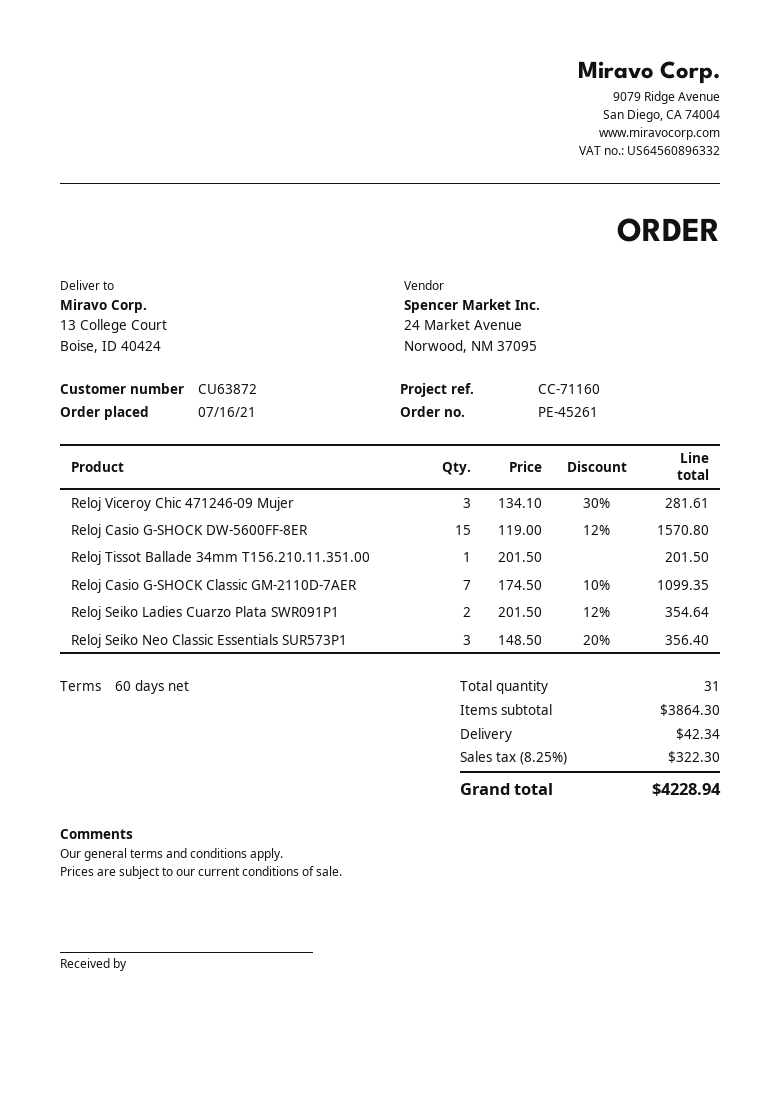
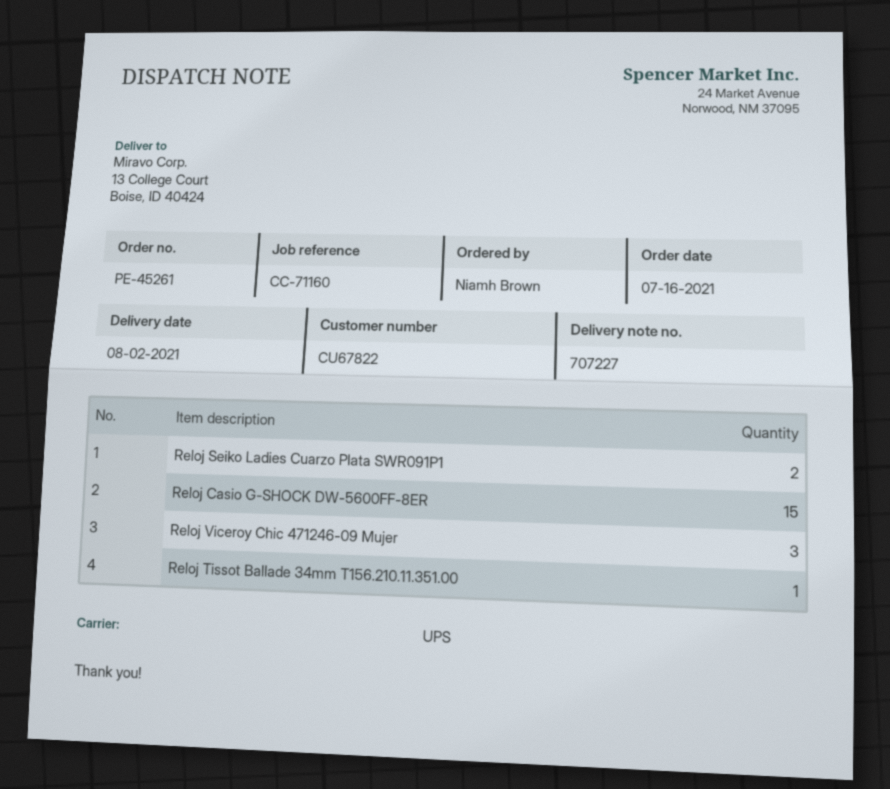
customer number: CU63872 -> CU67822
Reloj Casio G-SHOCK Classic GM-2110D-7AER: 7 -> none
Reloj Seiko Neo Classic Essentials SUR573P1: 3 -> none

